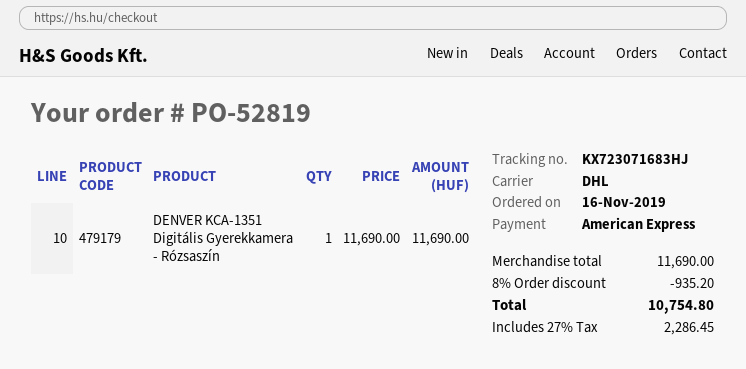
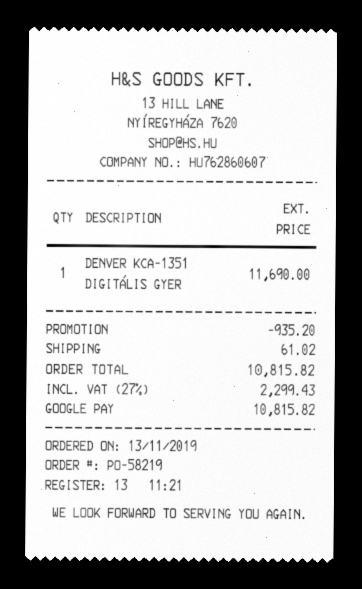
order number: PO-52819 -> PO-58219
order date: 2019-11-16 -> 2019-11-13
payment method: American Express -> Google Pay
shipping: none -> 61.02
tax: 27% = 2286.45 -> 27% = 2299.43
total: 10754.80 -> 10815.82

